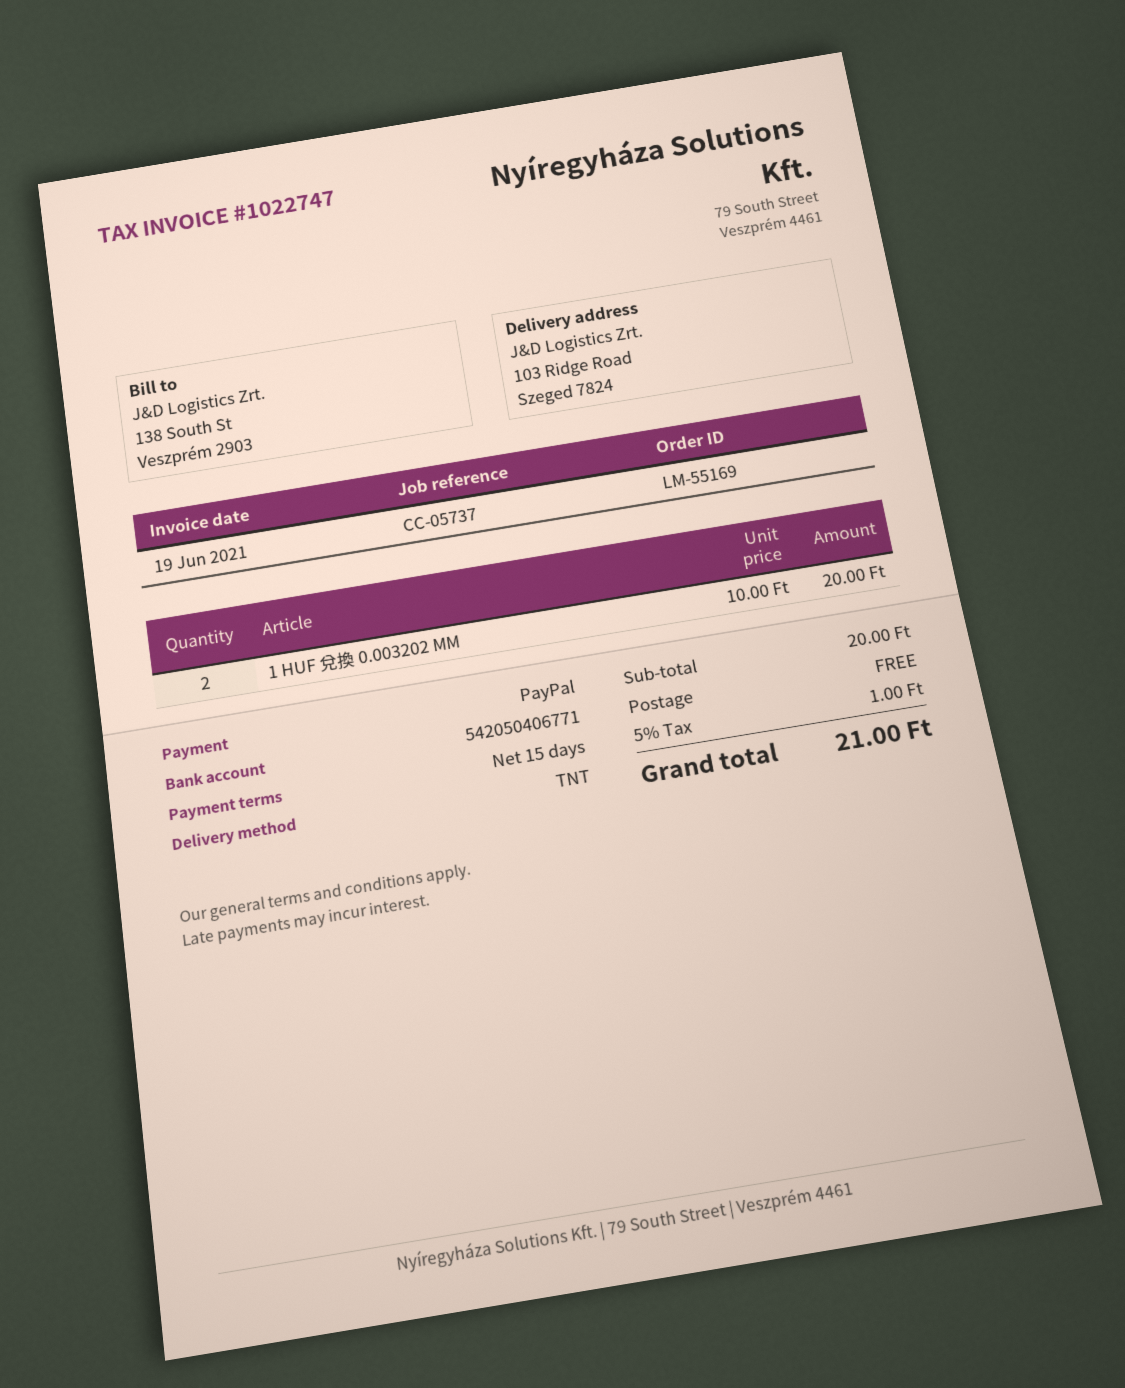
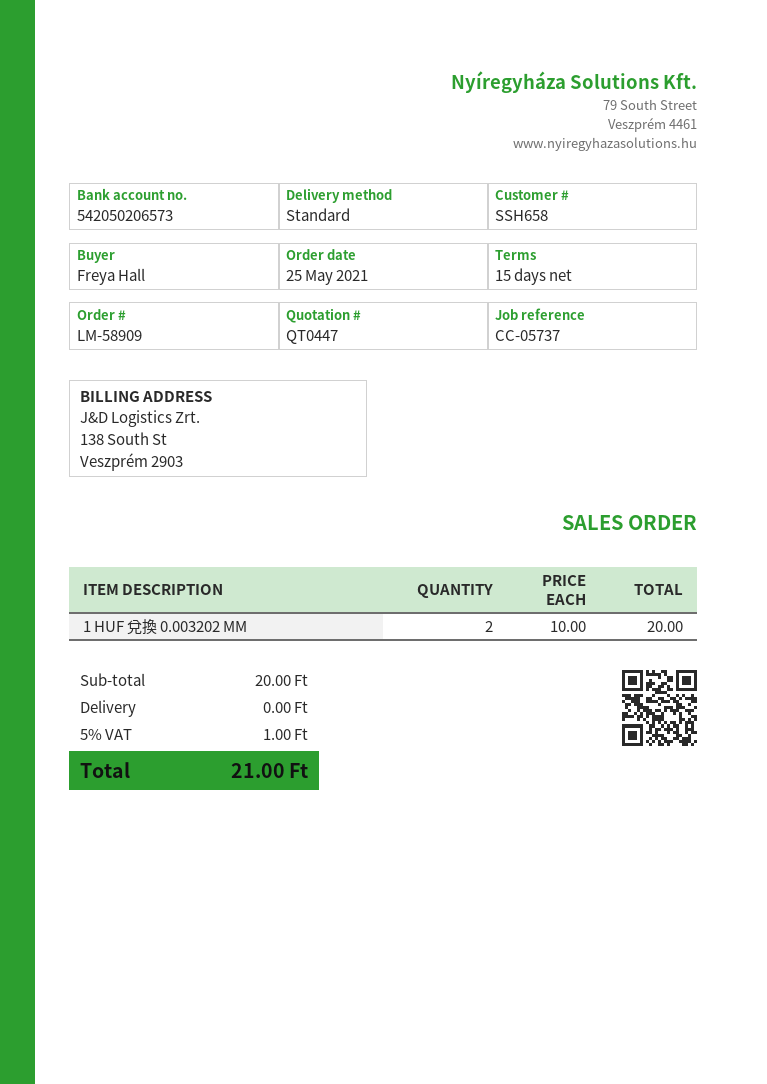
order number: LM-55169 -> LM-58909
bank account: 542050406771 -> 542050206573
shipping method: TNT -> standard

